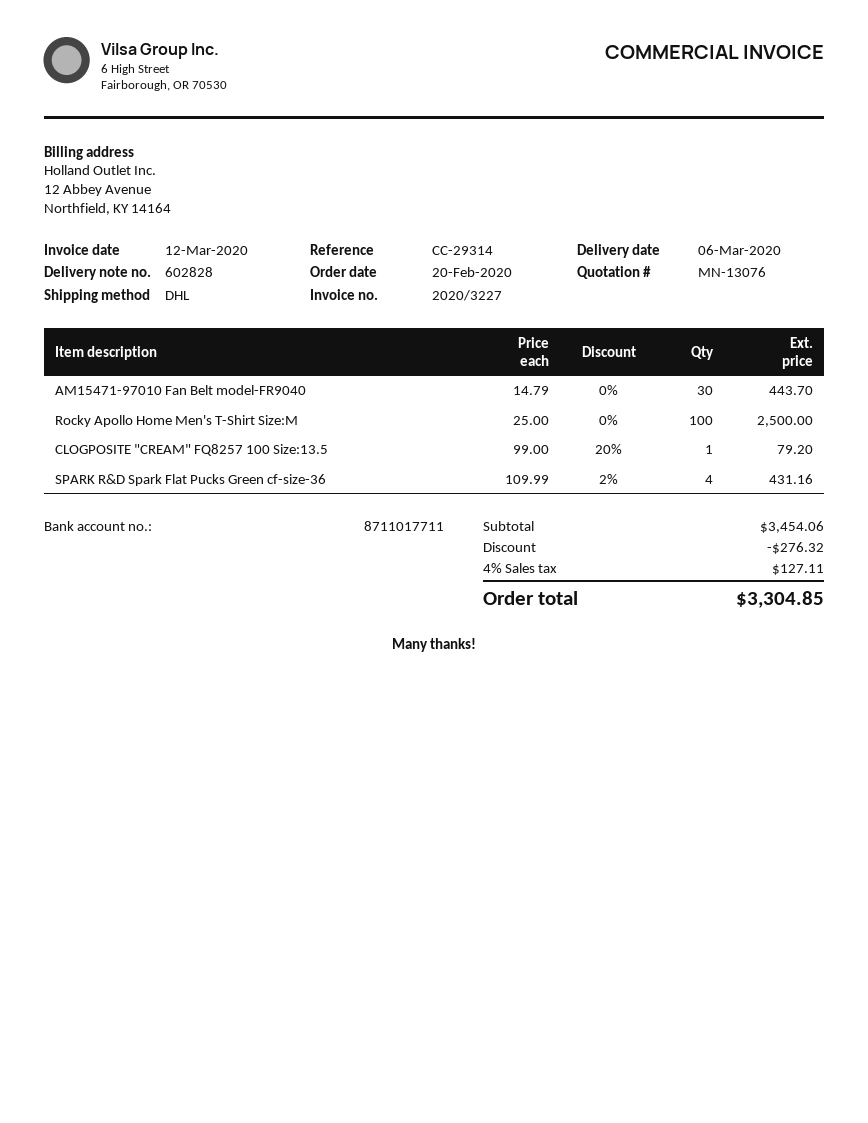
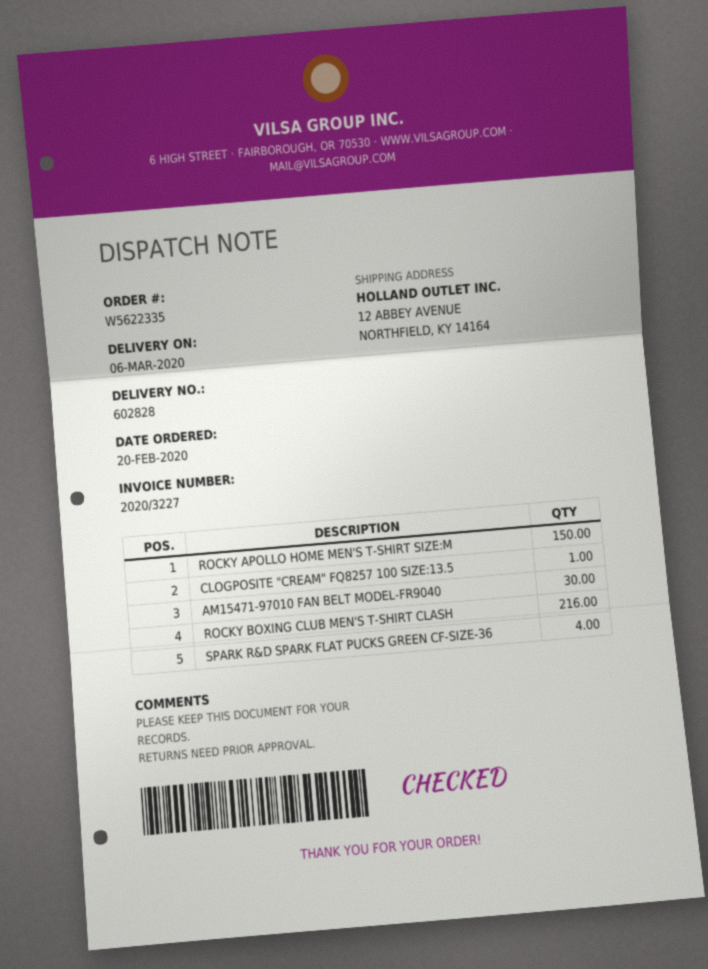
Rocky Apollo Home Men's T-Shirt Size:M: 100 -> 150
ROCKY BOXING CLUB MEN'S T-SHIRT CLASH: none -> 216

